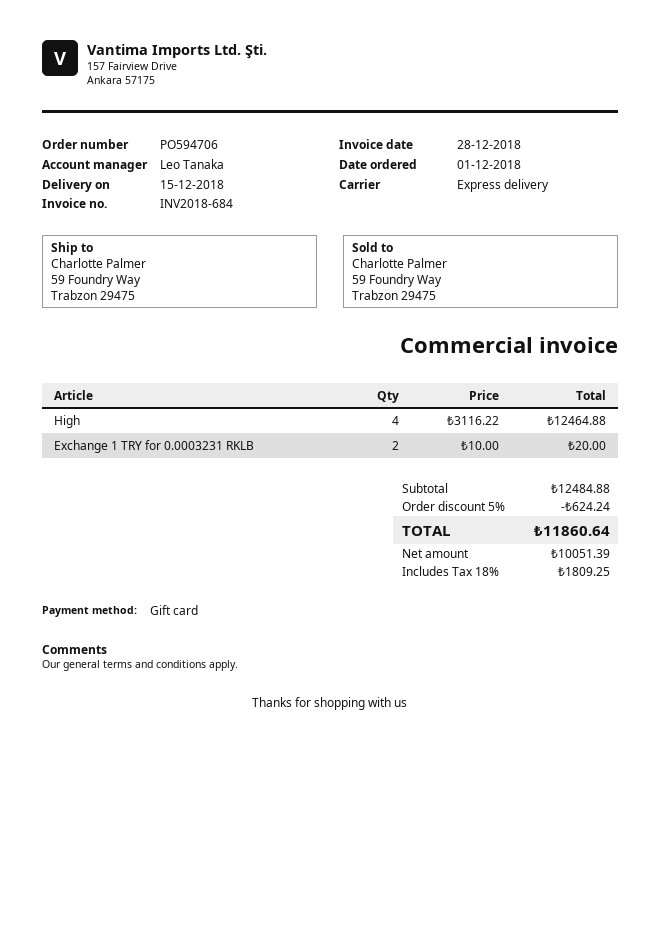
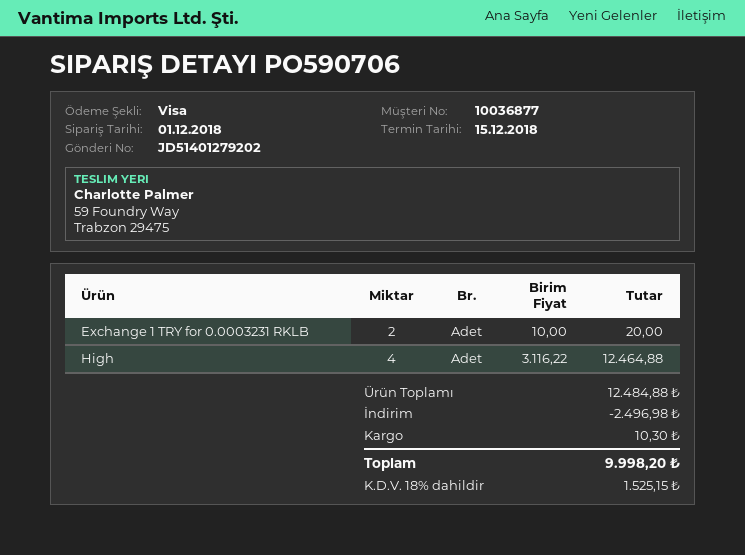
order number: PO594706 -> PO590706
payment method: gift card -> Visa
discount: 624.24 -> 2496.98
shipping: none -> 10.30
tax: 18% = 1809.25 -> 18% = 1525.15
total: 11860.64 -> 9998.20

